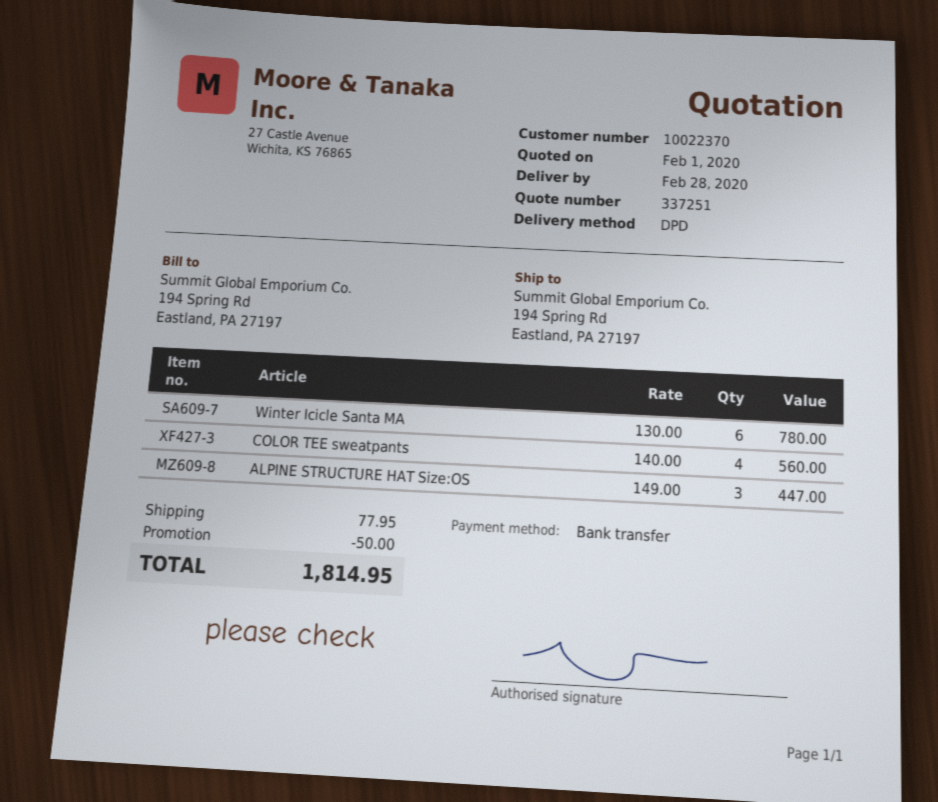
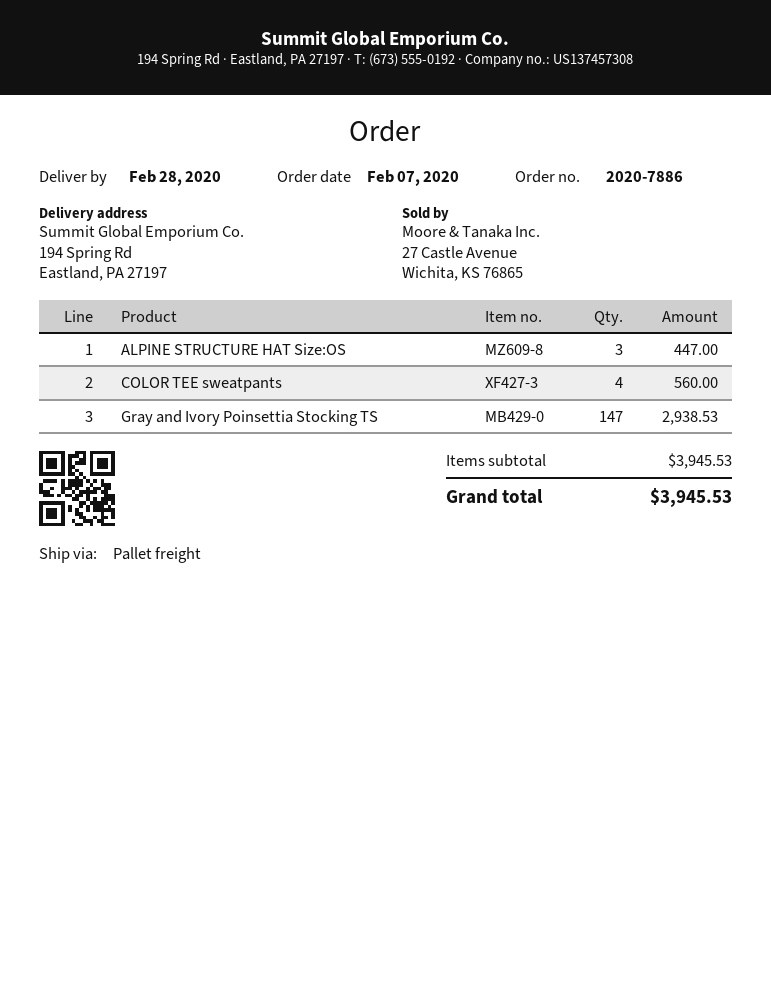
shipping method: DPD -> pallet freight
Winter Icicle Santa MA: 6 for 780.00 -> none
Gray and Ivory Poinsettia Stocking TS: none -> 147 for 2938.53
discount: 50.00 -> none
shipping: 77.95 -> none
total: 1814.95 -> 3945.53

